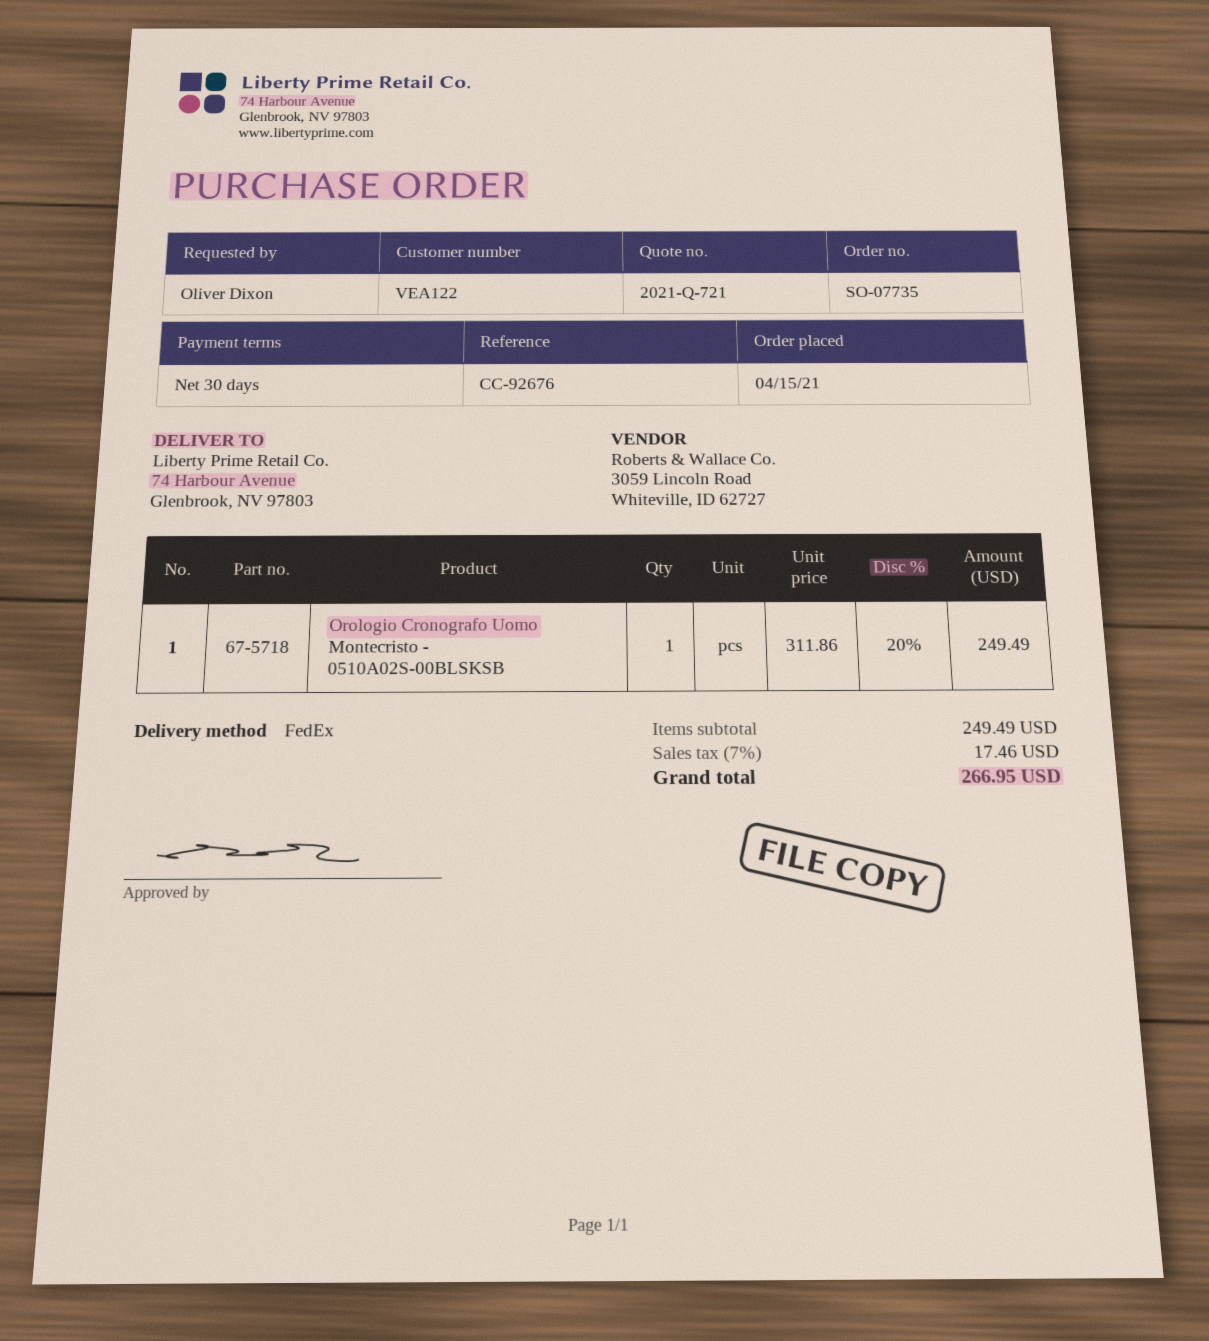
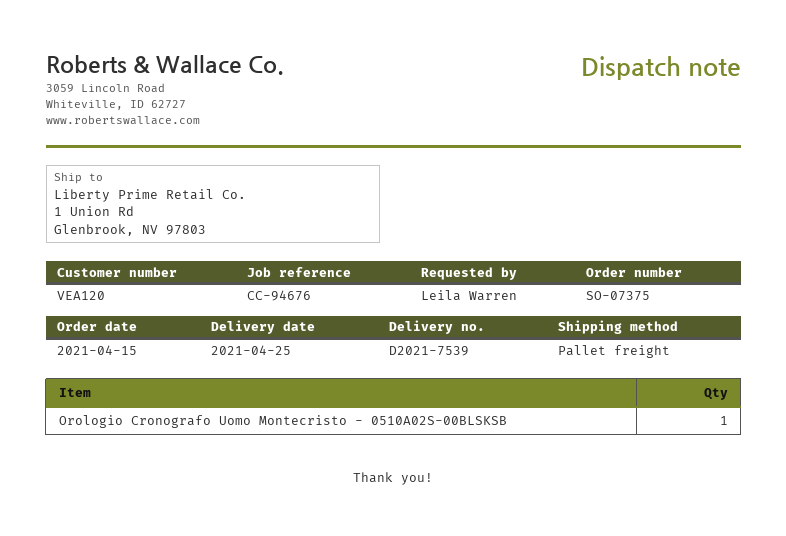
order number: SO-07735 -> SO-07375
customer number: VEA122 -> VEA120
reference: CC-92676 -> CC-94676
ordered by: Oliver Dixon -> Leila Warren
shipping method: FedEx -> pallet freight
ship to: 74 Harbour Avenue, Glenbrook, NV 97803 -> 1 Union Rd, Glenbrook, NV 97803

